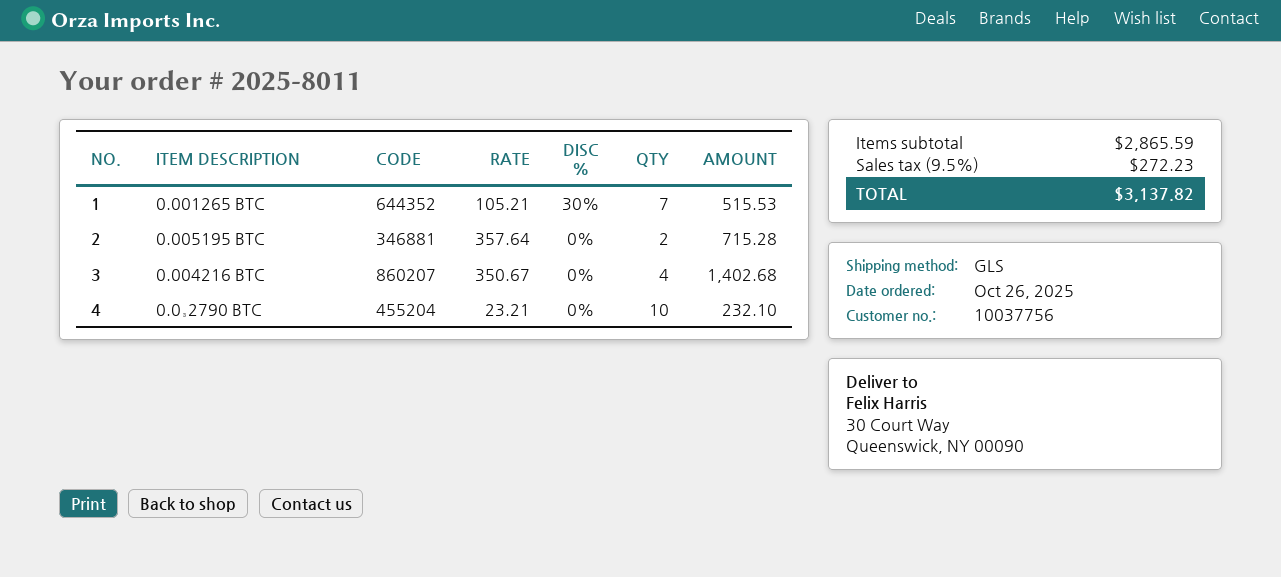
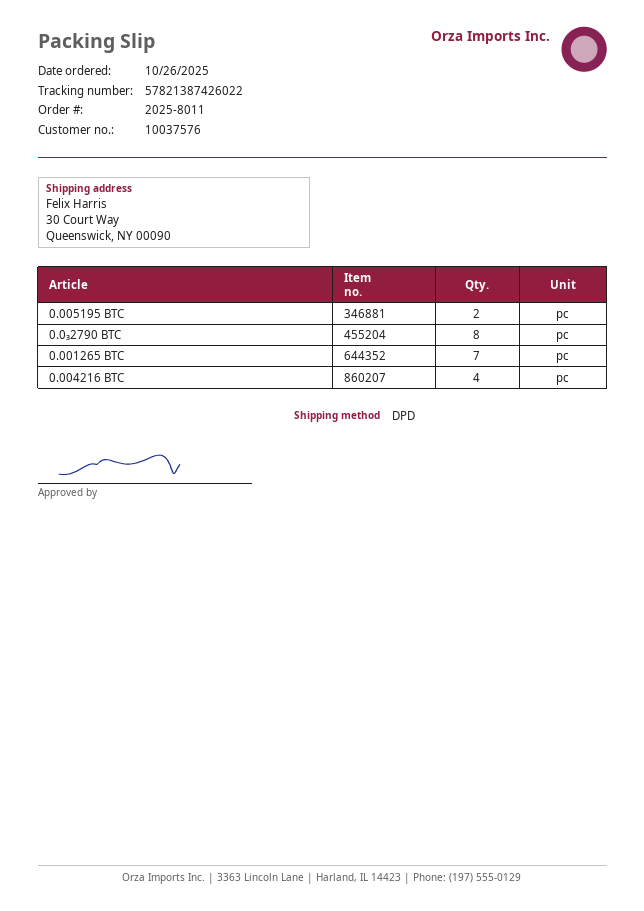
customer number: 10037756 -> 10037576
shipping method: GLS -> DPD
0.0₃2790 BTC: 10 -> 8

